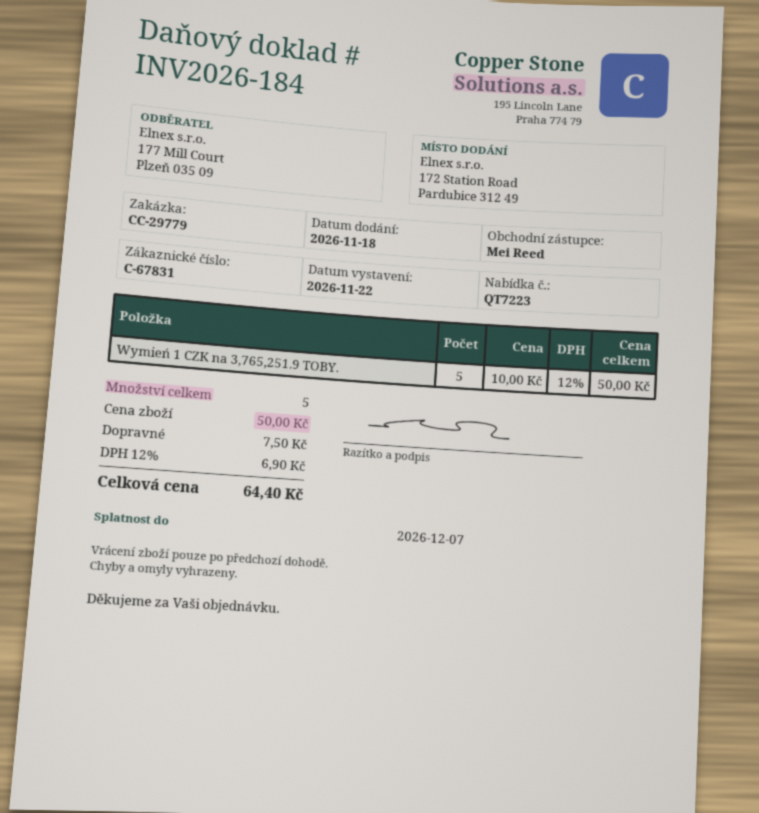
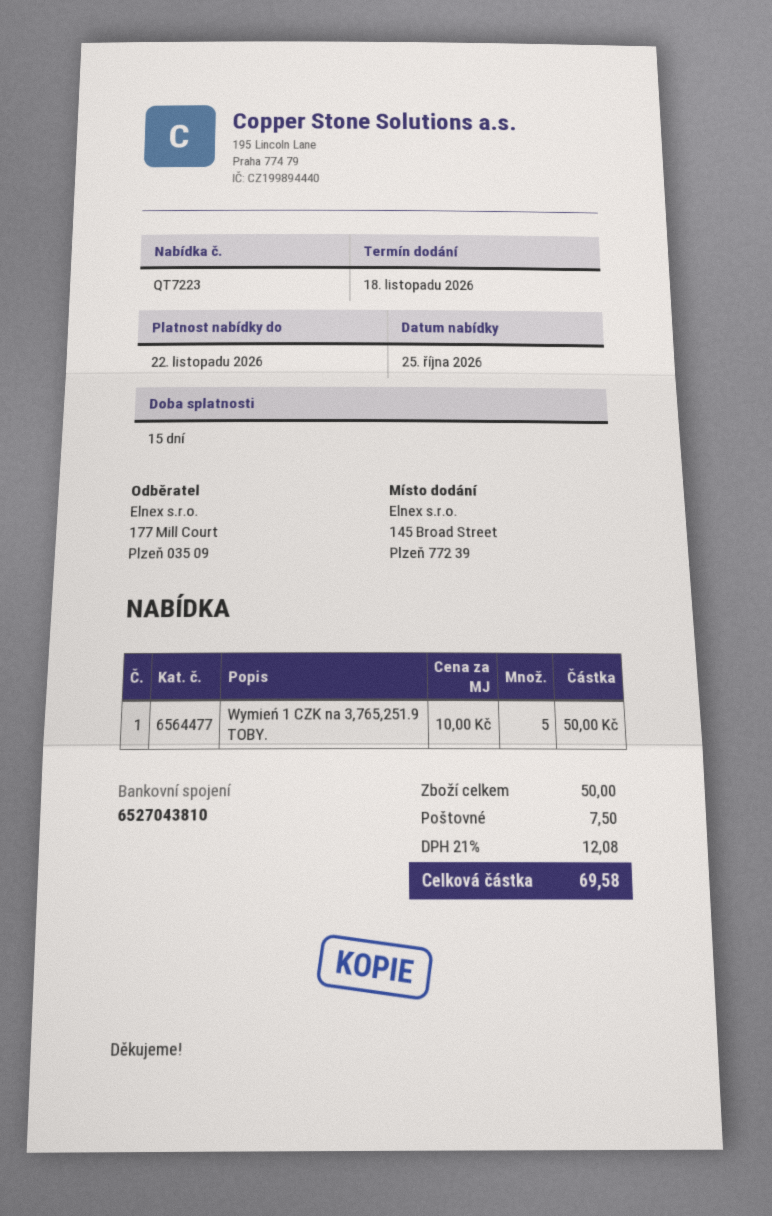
ship to: 172 Station Road, Pardubice 312 49 -> 145 Broad Street, Plzeň 772 39
tax: 12% = 6.90 -> 21% = 12.08
total: 64.40 -> 69.58

